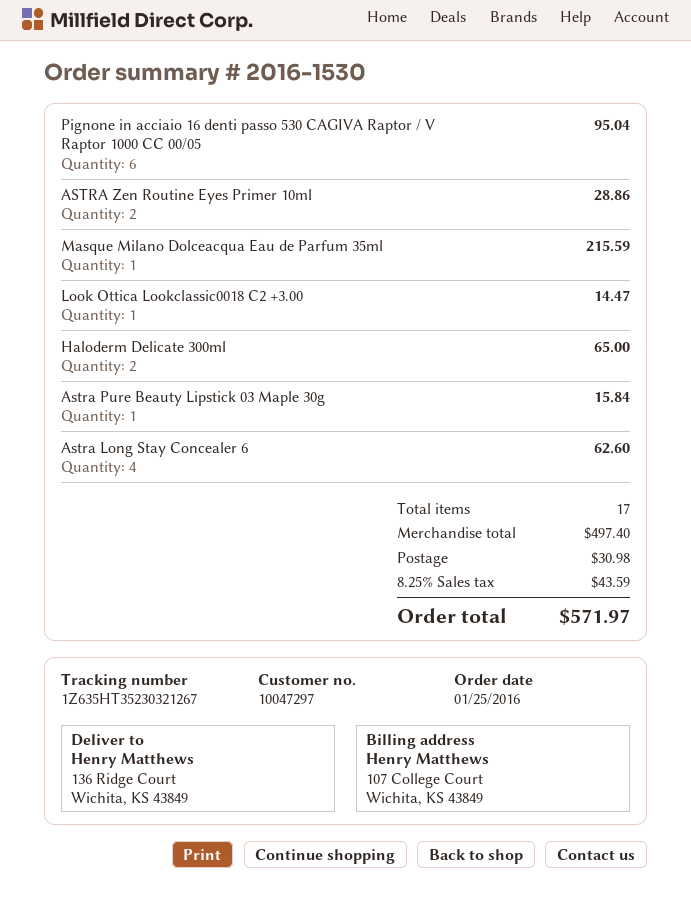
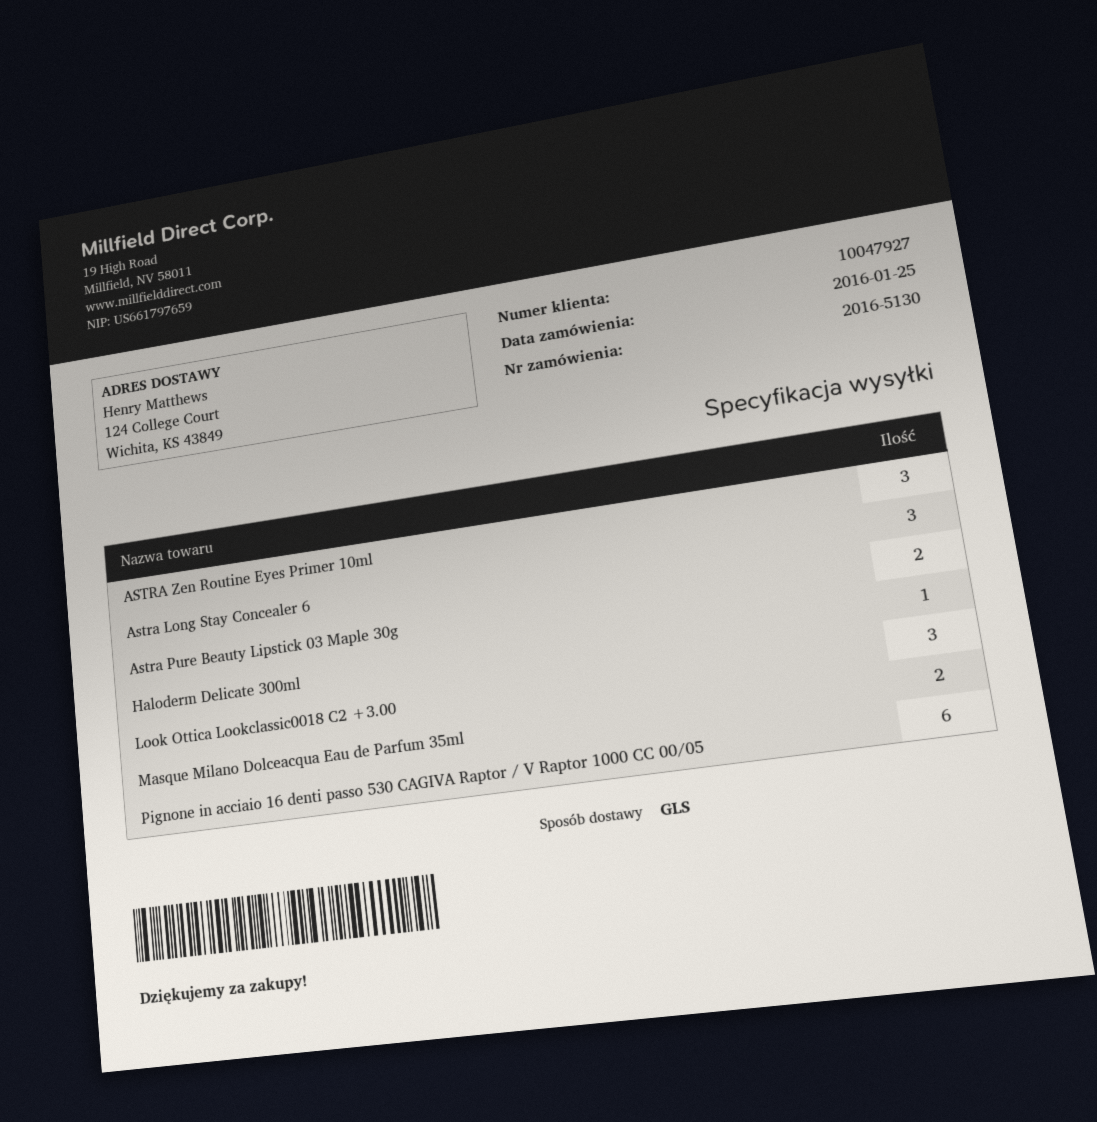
order number: 2016-1530 -> 2016-5130
customer number: 10047297 -> 10047927
ship to: 136 Ridge Court, Wichita, KS 43849 -> 124 College Court, Wichita, KS 43849
ASTRA Zen Routine Eyes Primer 10ml: 2 -> 3
Masque Milano Dolceacqua Eau de Parfum 35ml: 1 -> 2
Look Ottica Lookclassic0018 C2 +3.00: 1 -> 3
Haloderm Delicate 300ml: 2 -> 1
Astra Pure Beauty Lipstick 03 Maple 30g: 1 -> 2
Astra Long Stay Concealer 6: 4 -> 3

